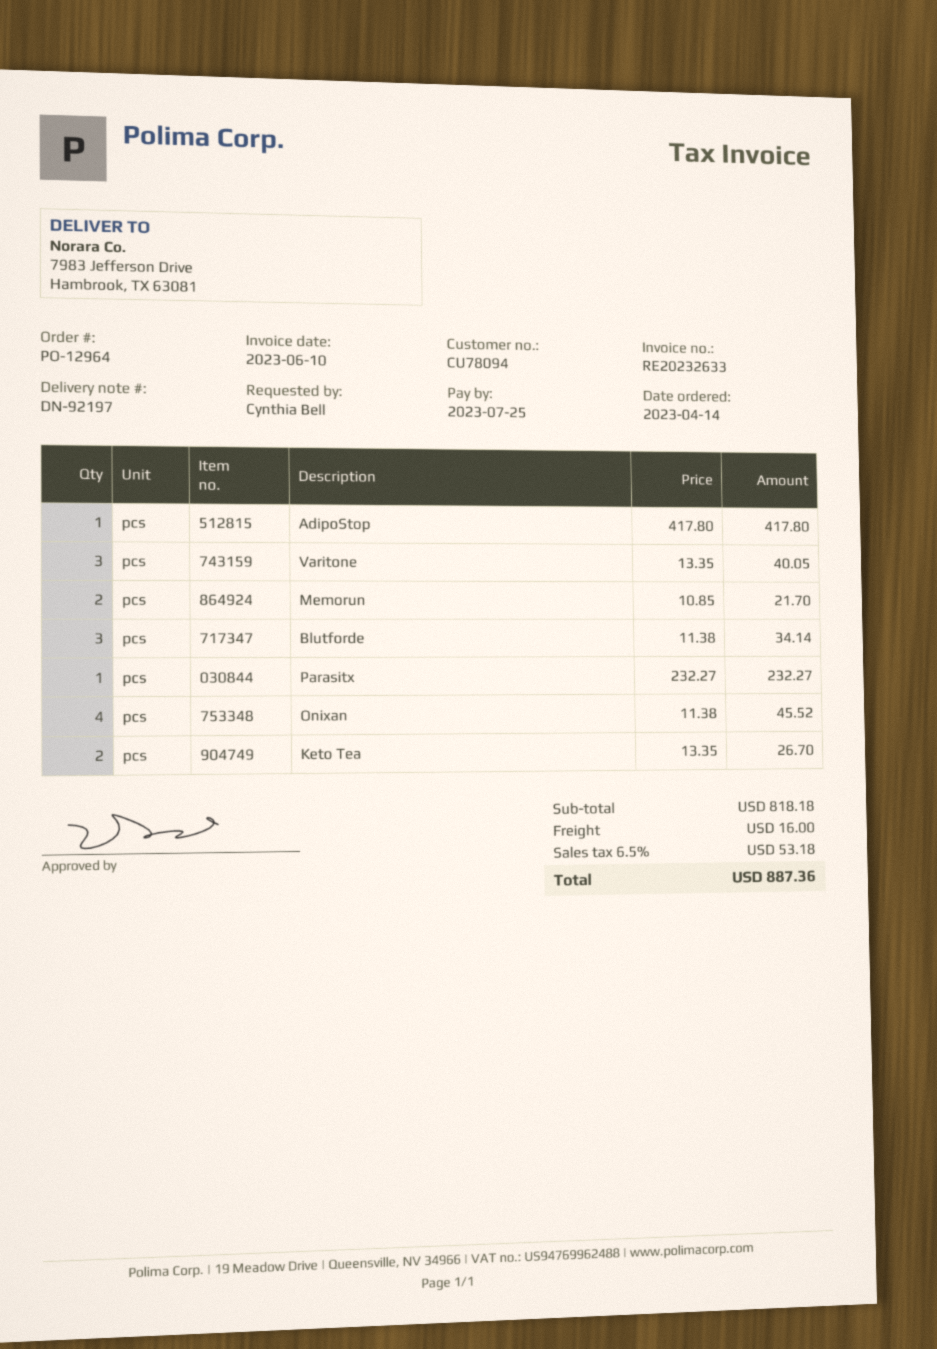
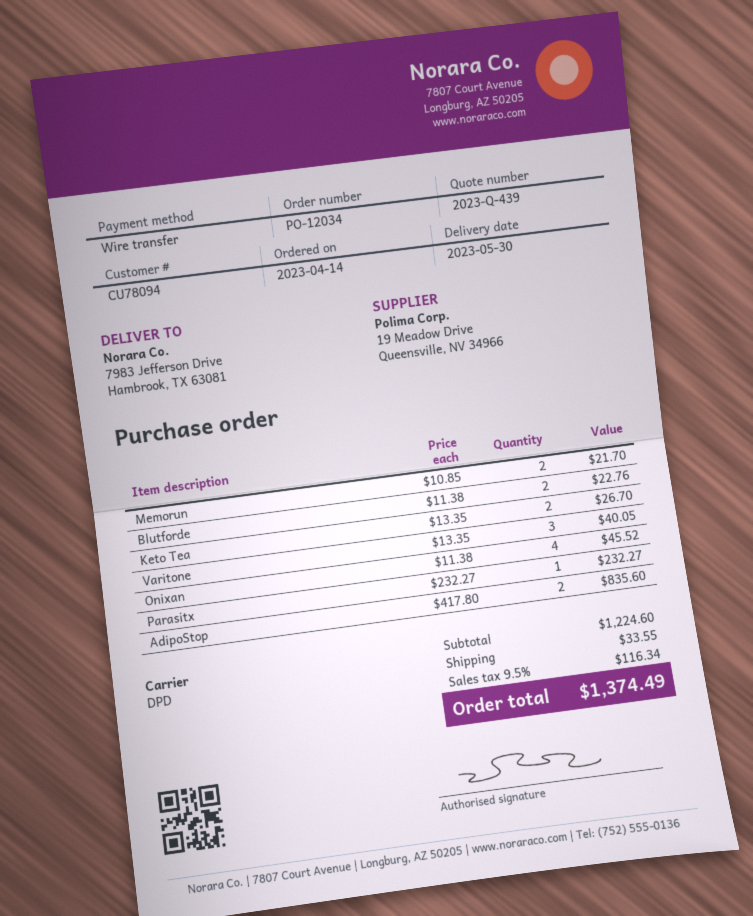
order number: PO-12964 -> PO-12034
AdipoStop: 1 x 417.80 = 417.80 -> 2 x 417.80 = 835.60
Blutforde: 3 x 11.38 = 34.14 -> 2 x 11.38 = 22.76
subtotal: 818.18 -> 1224.60
shipping: 16.00 -> 33.55
tax: 6.5% = 53.18 -> 9.5% = 116.34
total: 887.36 -> 1374.49

